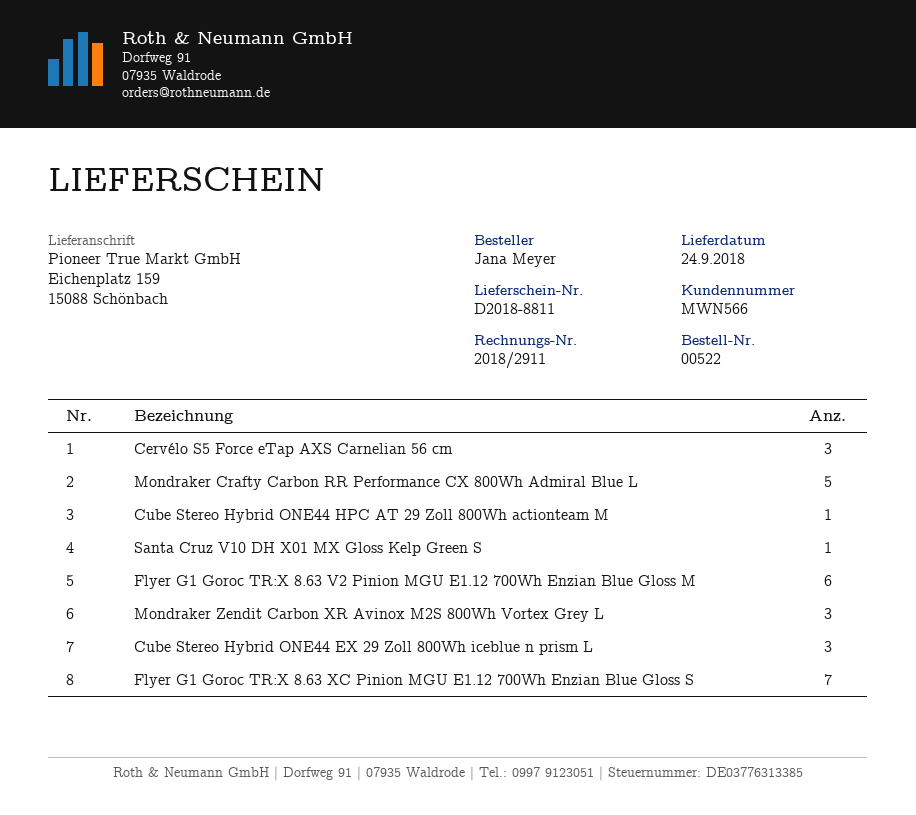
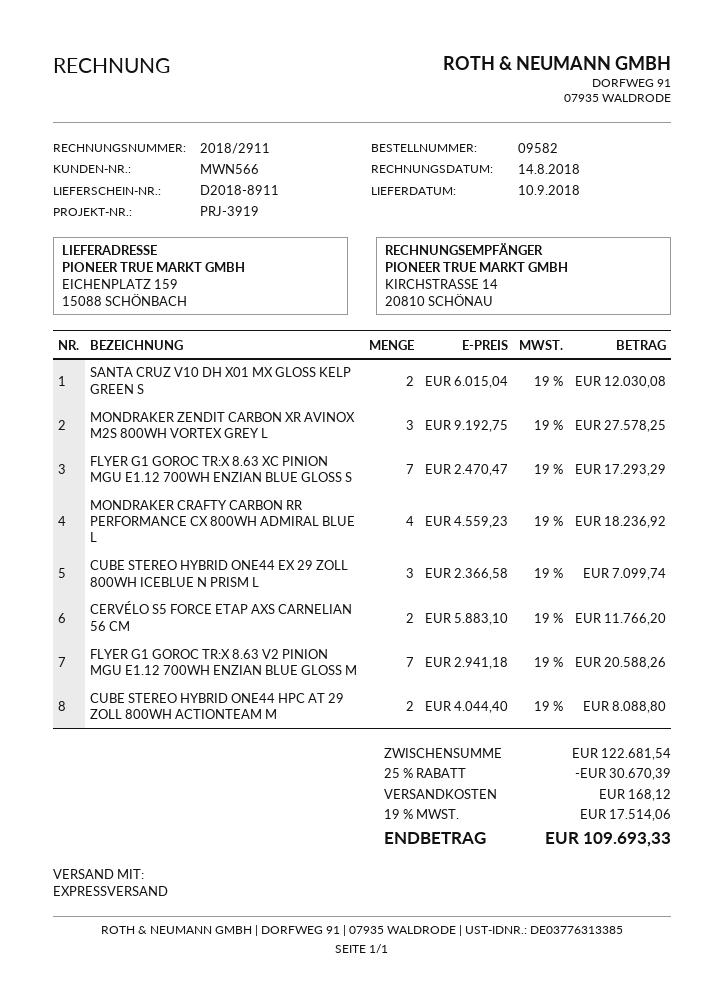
order number: 00522 -> 09582
delivery note number: D2018-8811 -> D2018-8911
delivery date: 2018-09-24 -> 2018-09-10
Cervélo S5 Force eTap AXS Carnelian 56 cm: 3 -> 2
Mondraker Crafty Carbon RR Performance CX 800Wh Admiral Blue L: 5 -> 4
Cube Stereo Hybrid ONE44 HPC AT 29 Zoll 800Wh actionteam M: 1 -> 2
Santa Cruz V10 DH X01 MX Gloss Kelp Green S: 1 -> 2
Flyer G1 Goroc TR:X 8.63 V2 Pinion MGU E1.12 700Wh Enzian Blue Gloss M: 6 -> 7

